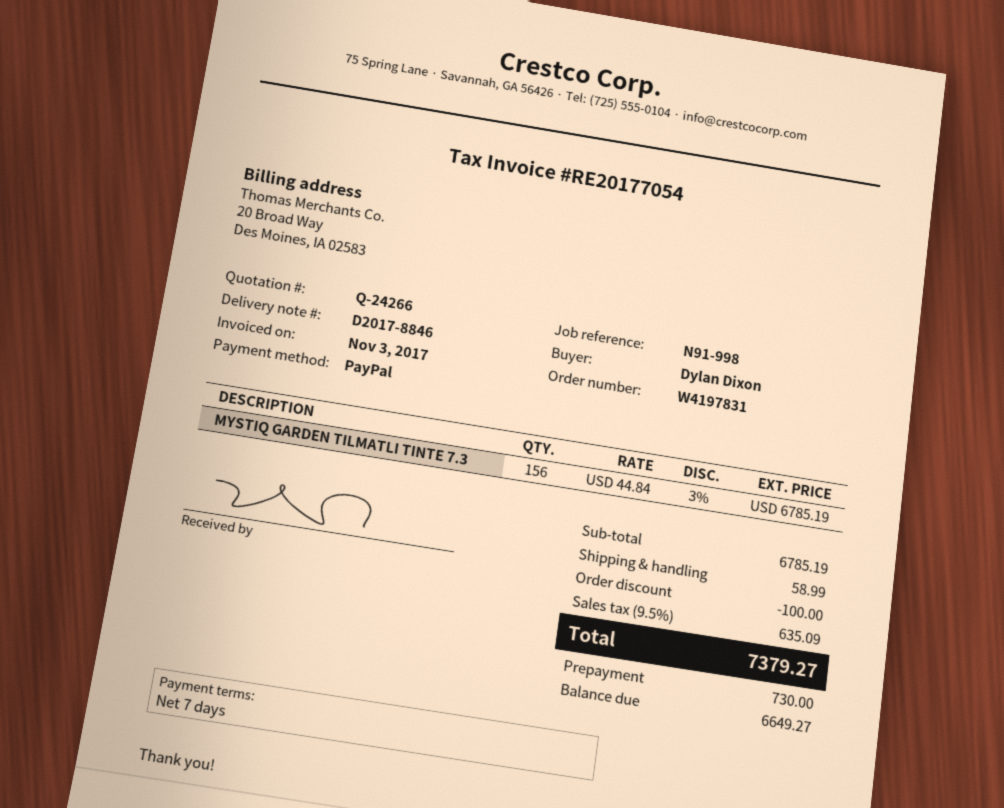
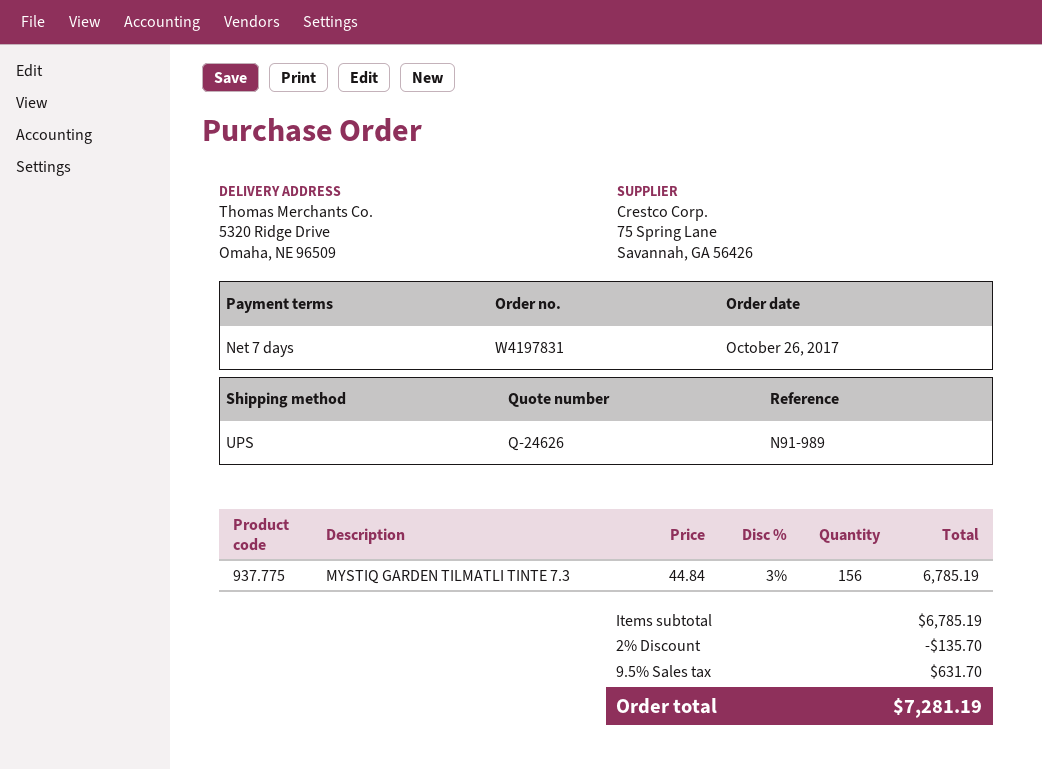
quote number: Q-24266 -> Q-24626
reference: N91-998 -> N91-989
discount: 100.00 -> 135.70
shipping: 58.99 -> none
tax: 9.5% = 635.09 -> 9.5% = 631.70
total: 7379.27 -> 7281.19

